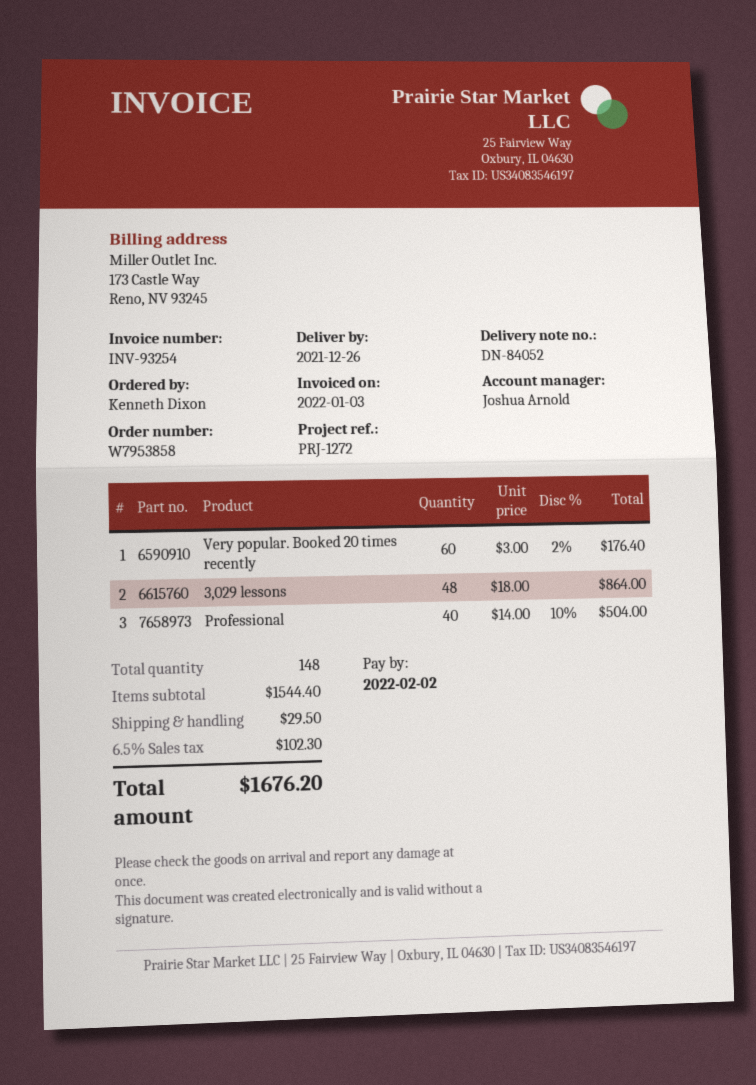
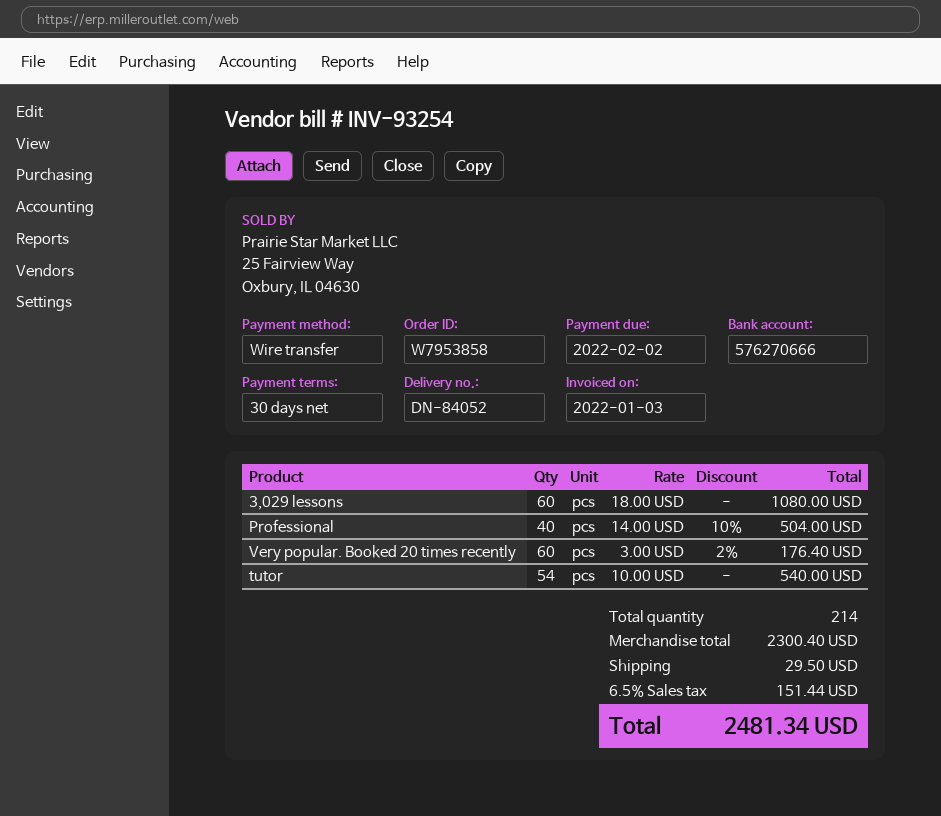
3,029 lessons: 48 x 18.00 = 864.00 -> 60 x 18.00 = 1080.00
tutor: none -> 54 x 10.00 = 540.00
total quantity: 148 -> 214
subtotal: 1544.40 -> 2300.40
tax: 6.5% = 102.30 -> 6.5% = 151.44
total: 1676.20 -> 2481.34

